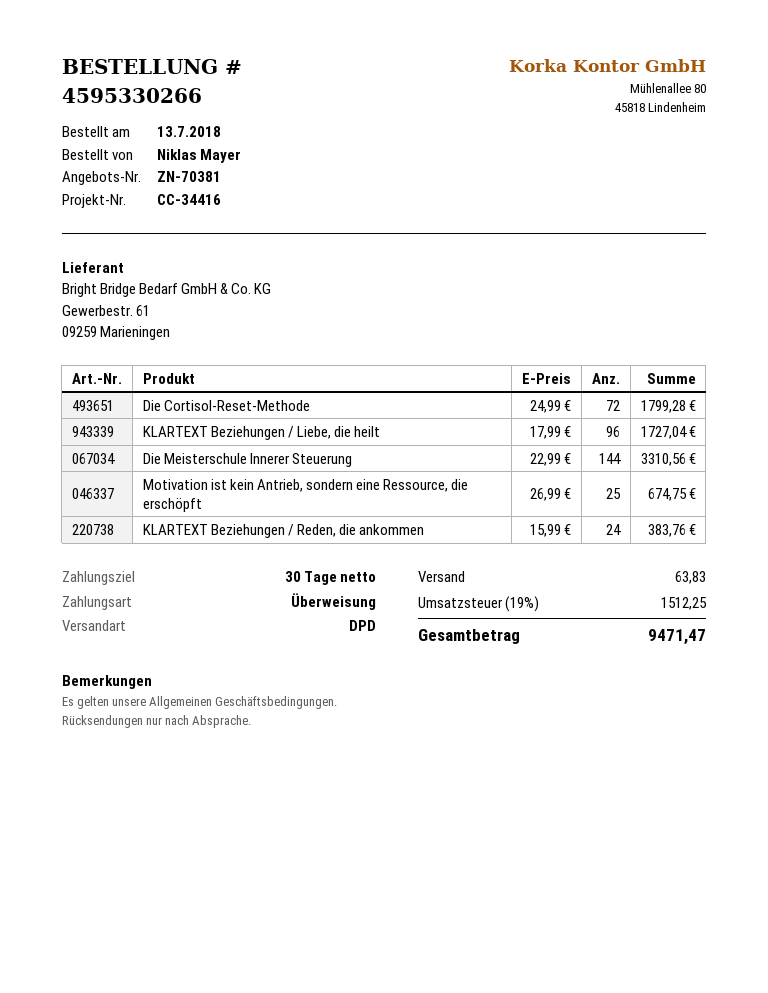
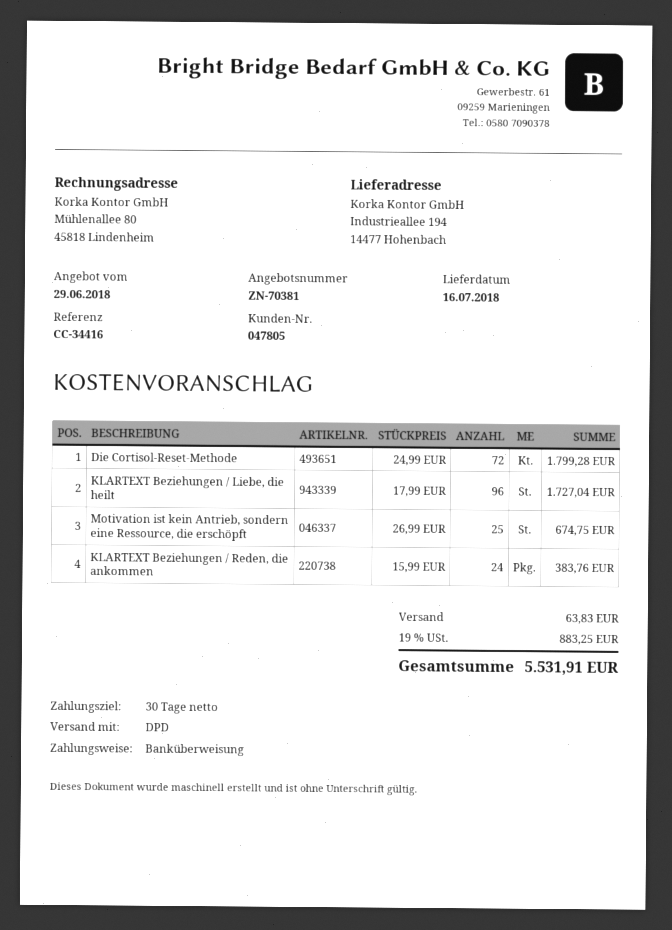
Die Meisterschule Innerer Steuerung: 144 x 22.99 = 3310.56 -> none
tax: 19% = 1512.25 -> 19% = 883.25
total: 9471.47 -> 5531.91

